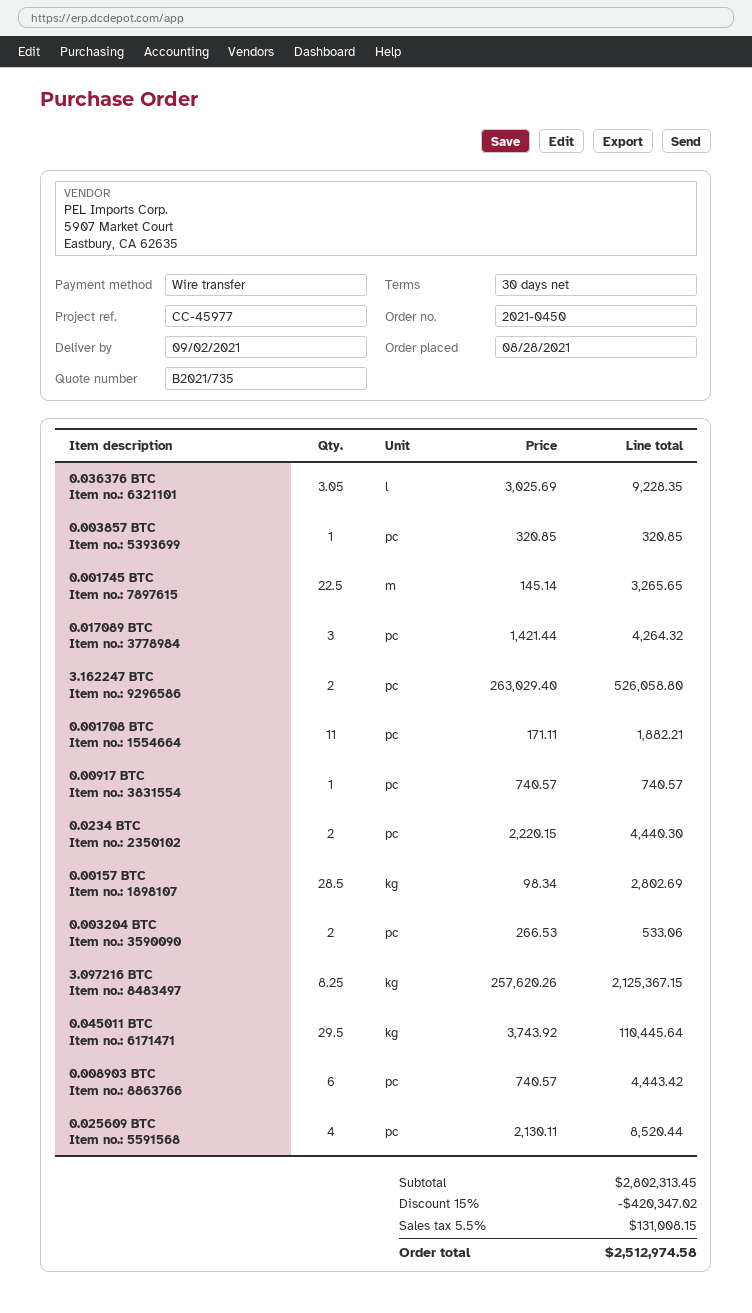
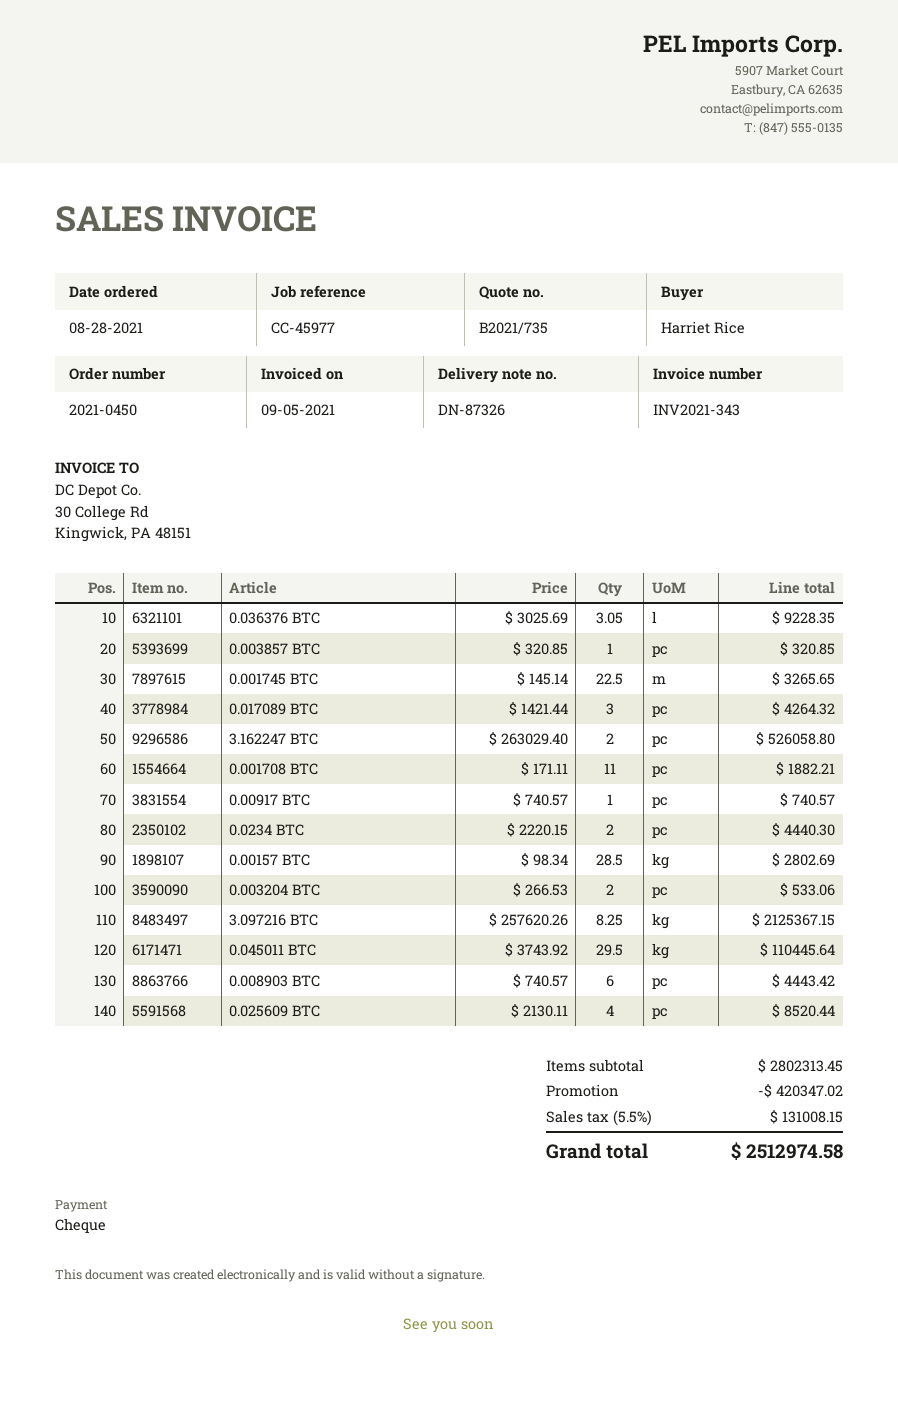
payment method: bank transfer -> cheque

